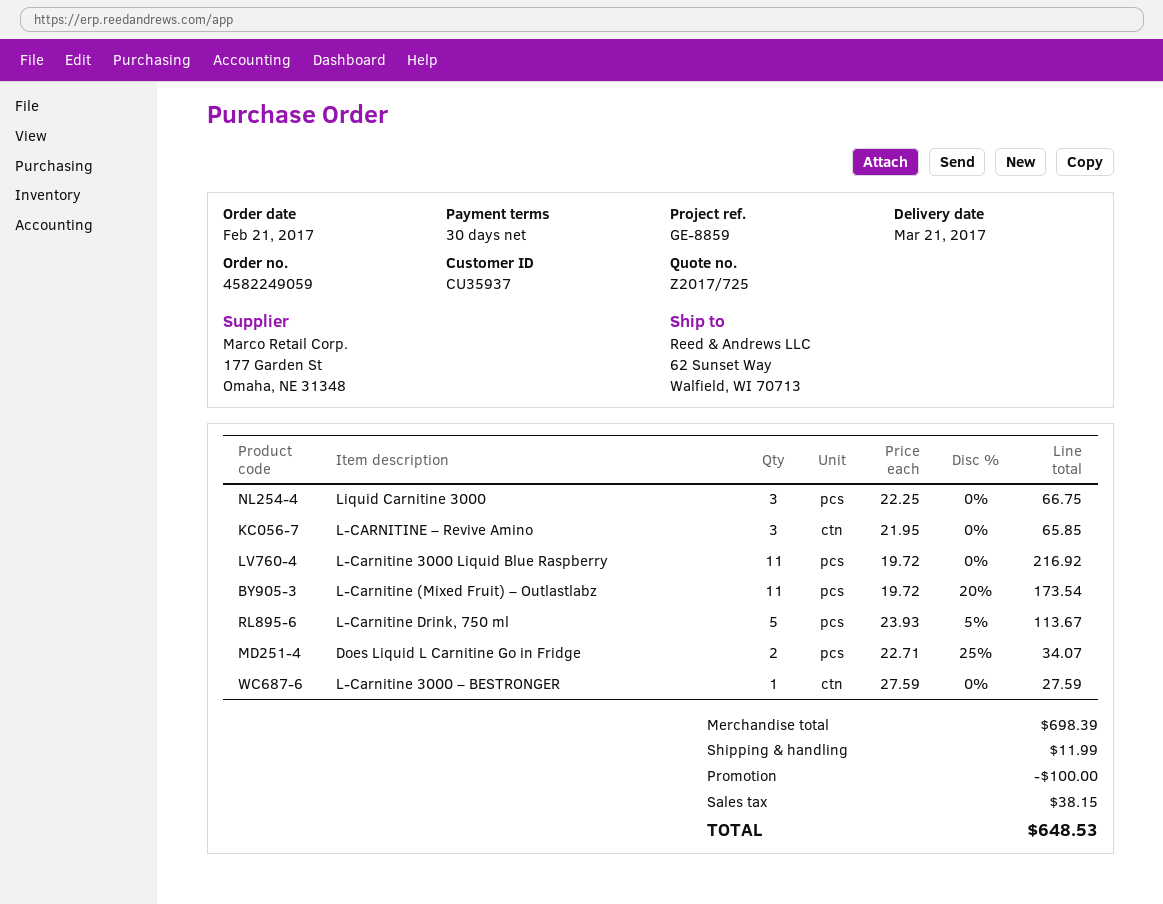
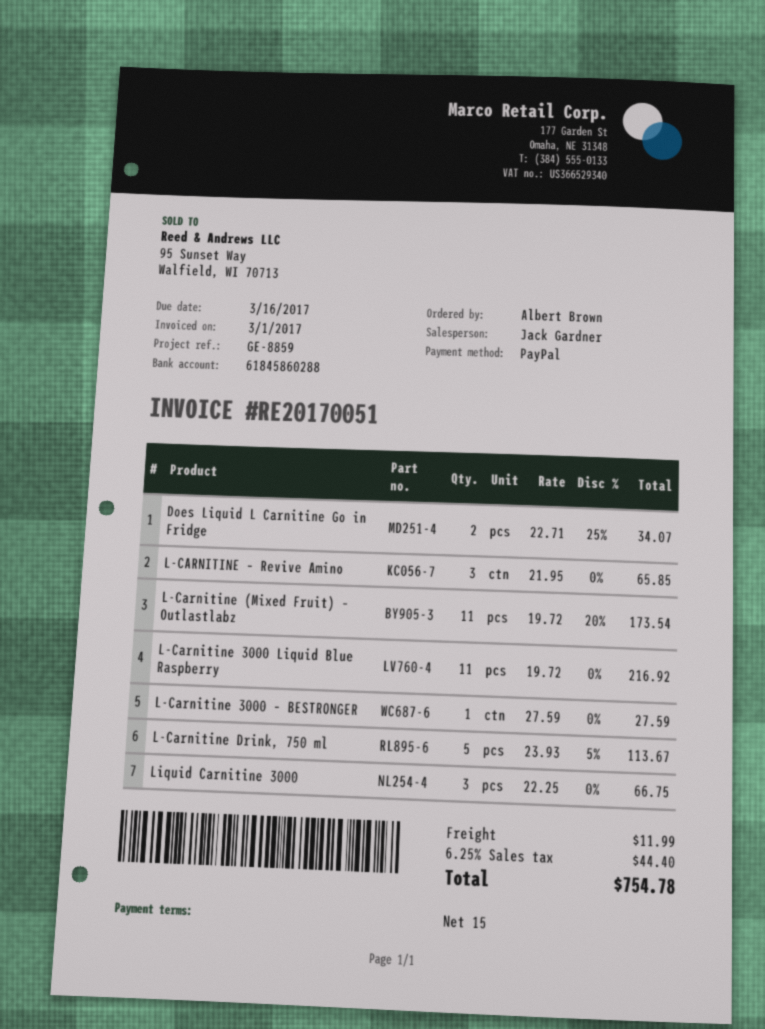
payment terms: 30 days -> 15 days
discount: 100.00 -> none
tax: 38.15 -> 44.40
total: 648.53 -> 754.78

